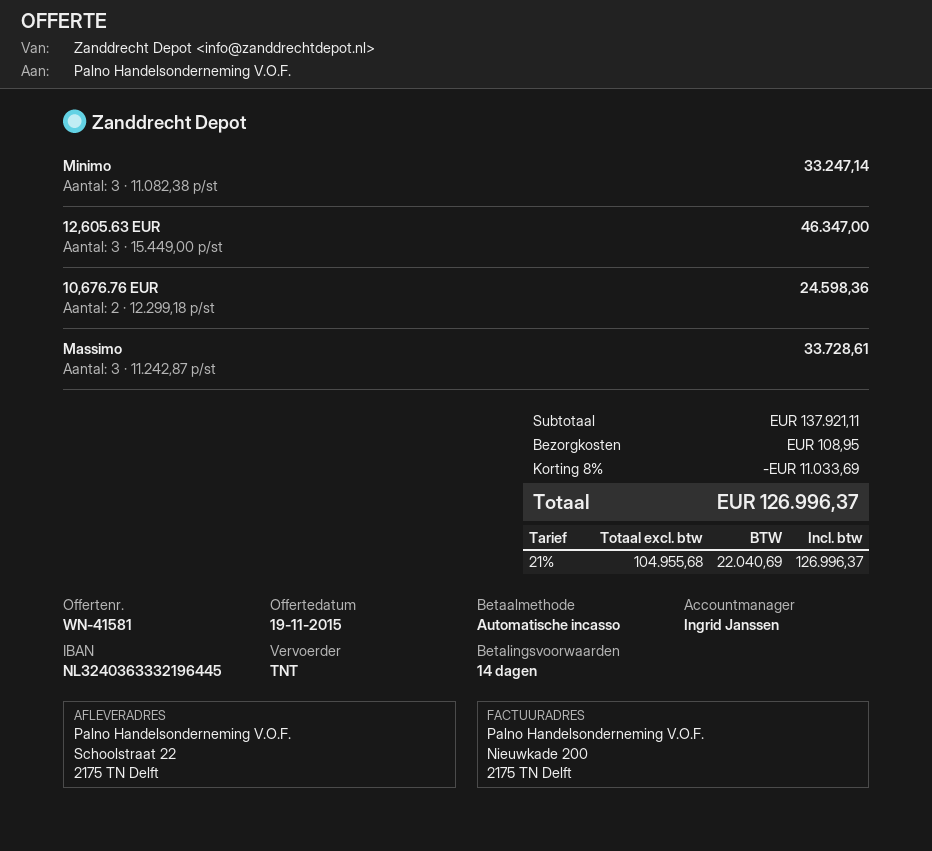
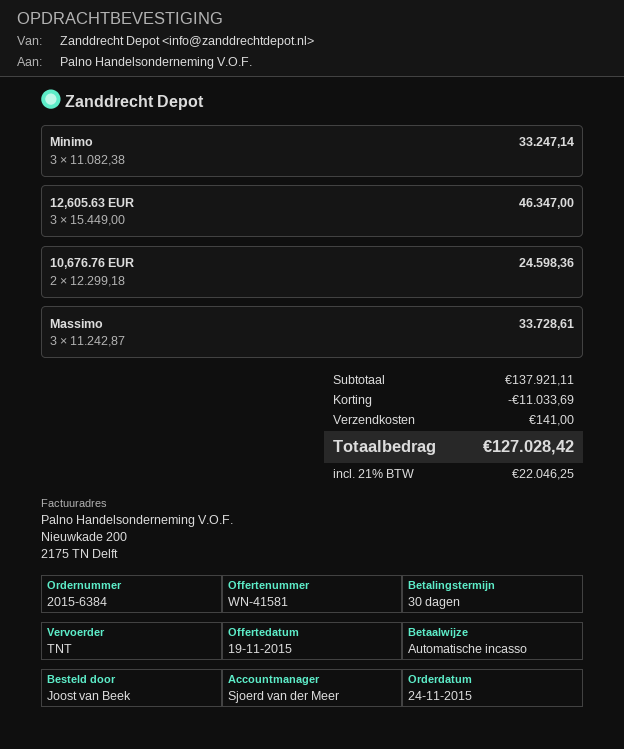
payment terms: 14 days -> 30 days
sales rep: Ingrid Janssen -> Sjoerd van der Meer
shipping: 108.95 -> 141.00
tax: 21% = 22040.69 -> 21% = 22046.25
total: 126996.37 -> 127028.42

